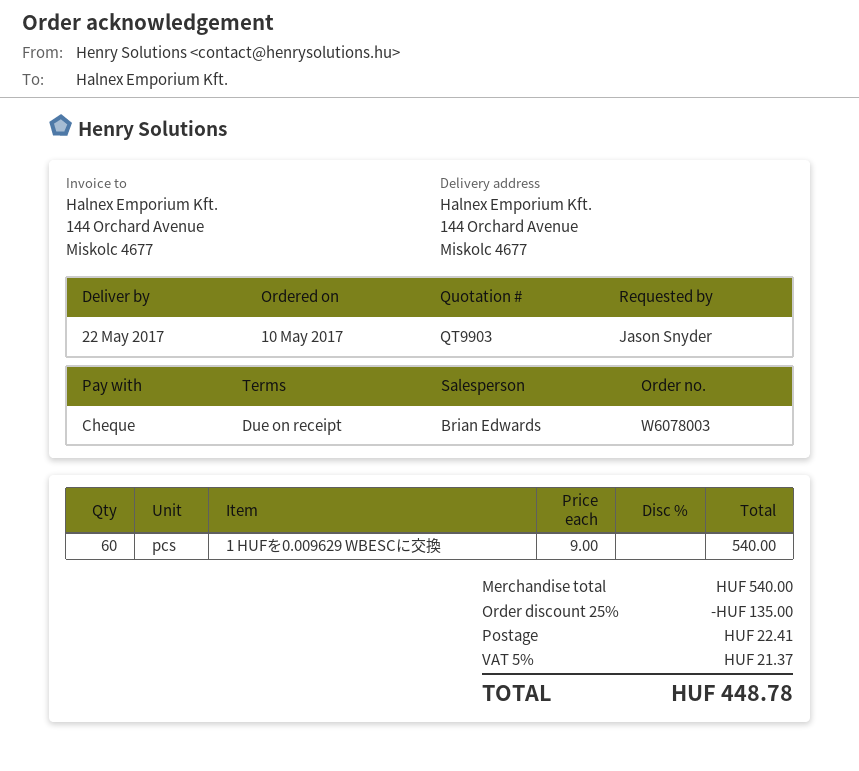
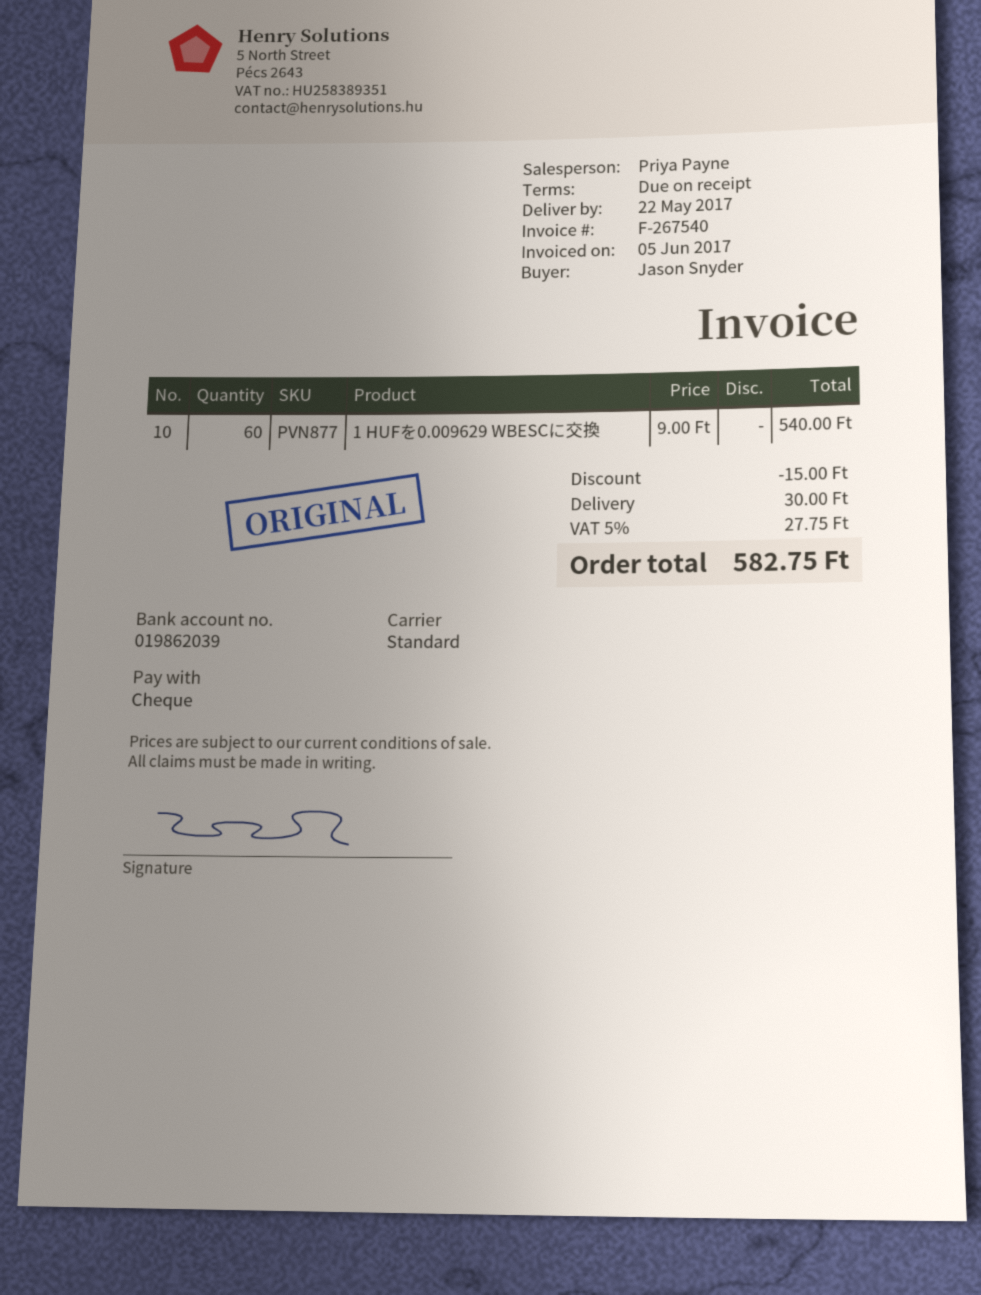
sales rep: Brian Edwards -> Priya Payne
discount: 135.00 -> 15.00
shipping: 22.41 -> 30.00
tax: 5% = 21.37 -> 5% = 27.75
total: 448.78 -> 582.75

